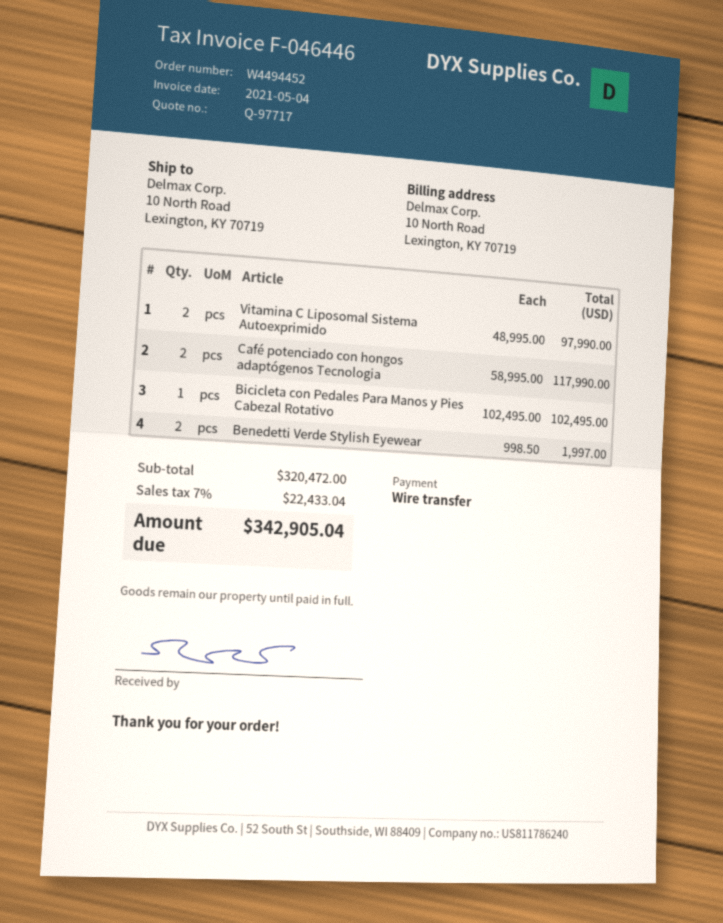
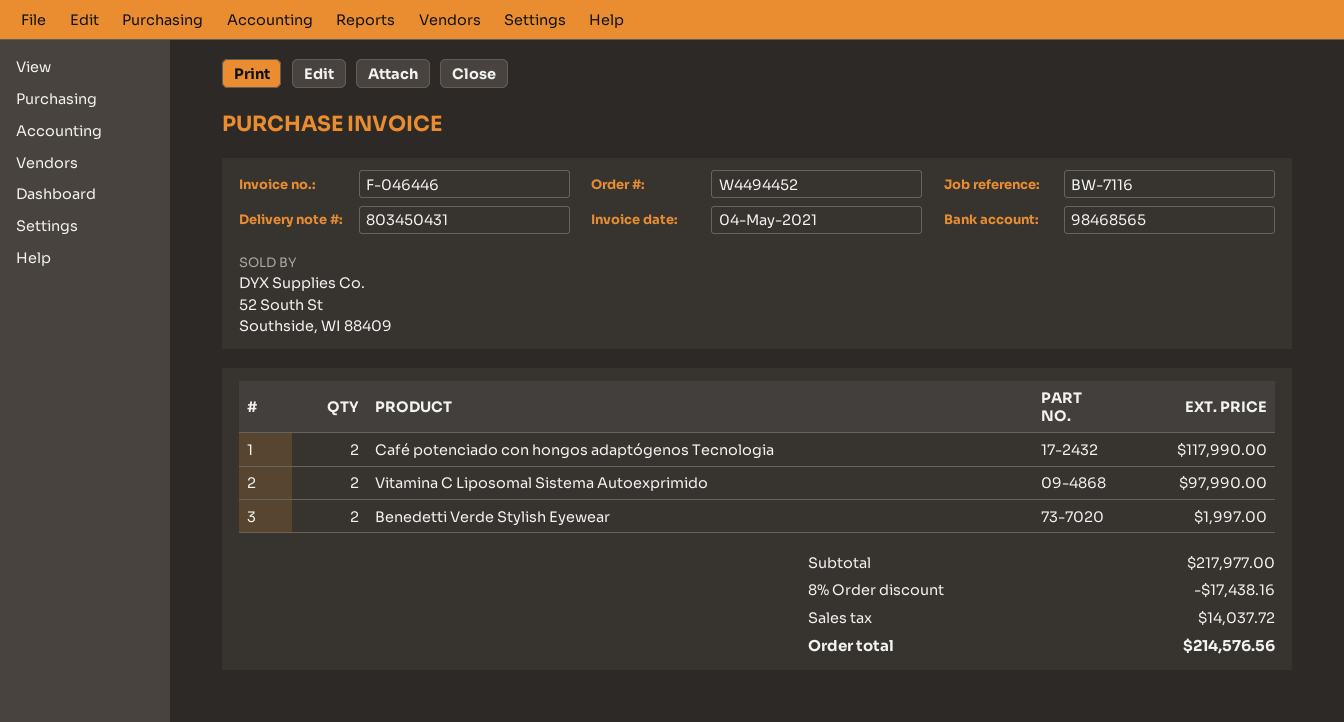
Bicicleta con Pedales Para Manos y Pies Cabezal Rotativo: 1 for 102495.00 -> none
subtotal: 320472.00 -> 217977.00
discount: none -> 8% = 17438.16
tax: 22433.04 -> 14037.72
total: 342905.04 -> 214576.56

